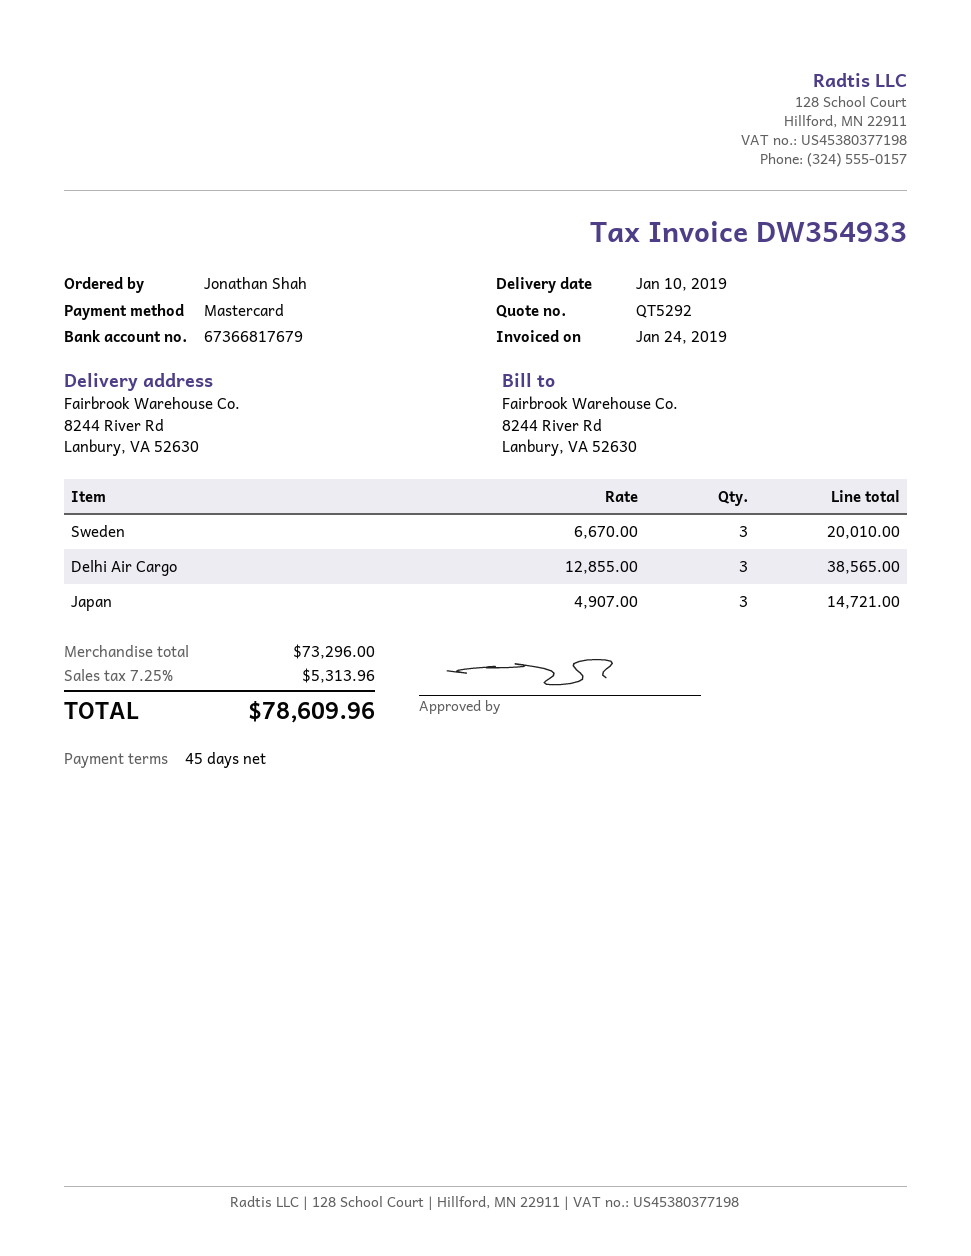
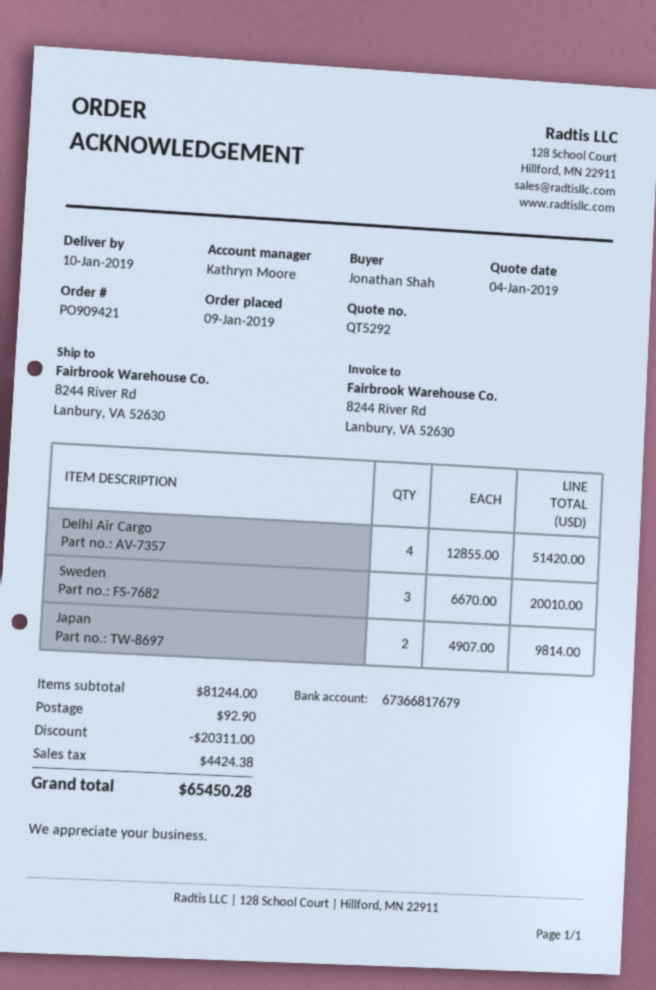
Delhi Air Cargo: 3 x 12855.00 = 38565.00 -> 4 x 12855.00 = 51420.00
Japan: 3 x 4907.00 = 14721.00 -> 2 x 4907.00 = 9814.00
subtotal: 73296.00 -> 81244.00
discount: none -> 20311.00
shipping: none -> 92.90
tax: 5313.96 -> 4424.38
total: 78609.96 -> 65450.28

